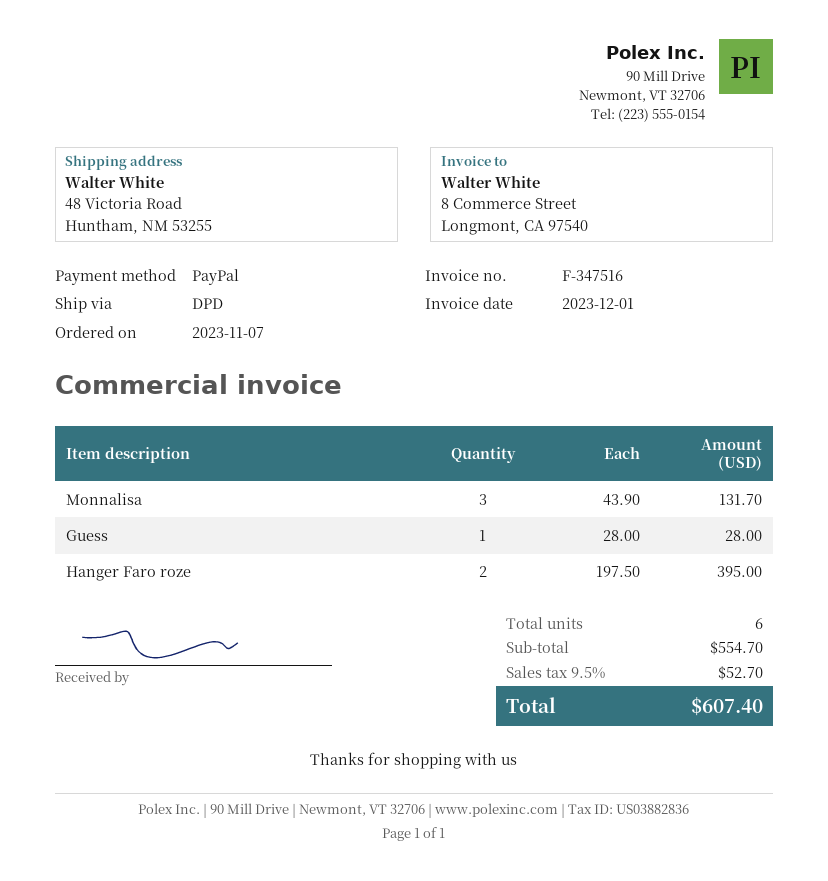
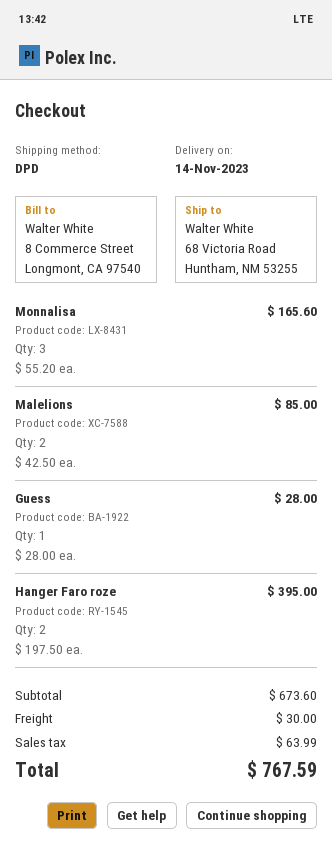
ship to: 48 Victoria Road, Huntham, NM 53255 -> 68 Victoria Road, Huntham, NM 53255
Monnalisa: 3 x 43.90 = 131.70 -> 3 x 55.20 = 165.60
Malelions: none -> 2 x 42.50 = 85.00
subtotal: 554.70 -> 673.60
shipping: none -> 30.00
tax: 52.70 -> 63.99
total: 607.40 -> 767.59

